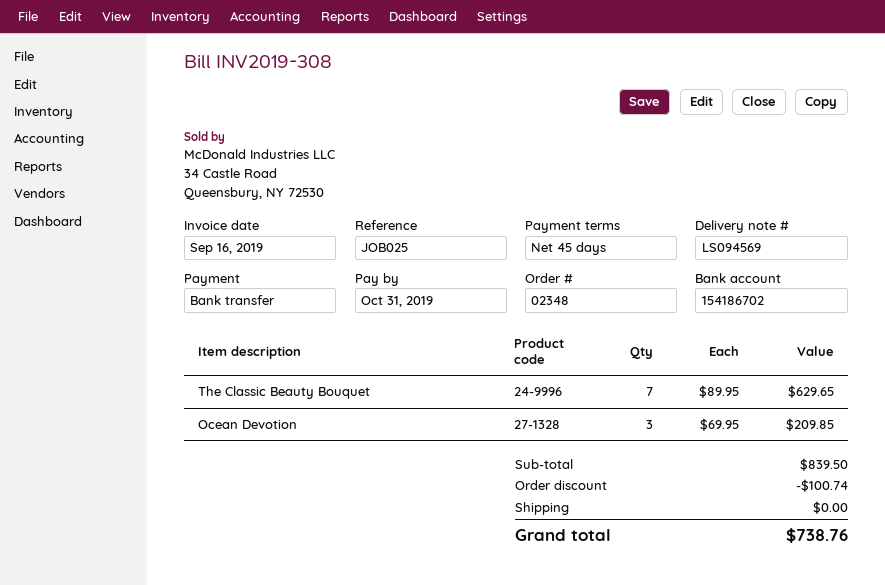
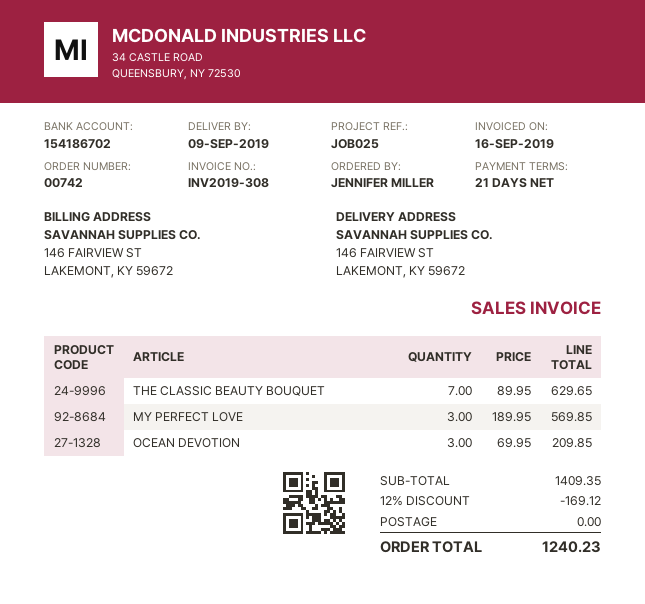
order number: 02348 -> 00742
payment terms: 45 days -> 21 days
MY PERFECT LOVE: none -> 3 x 189.95 = 569.85
subtotal: 839.50 -> 1409.35
discount: 100.74 -> 169.12
total: 738.76 -> 1240.23

